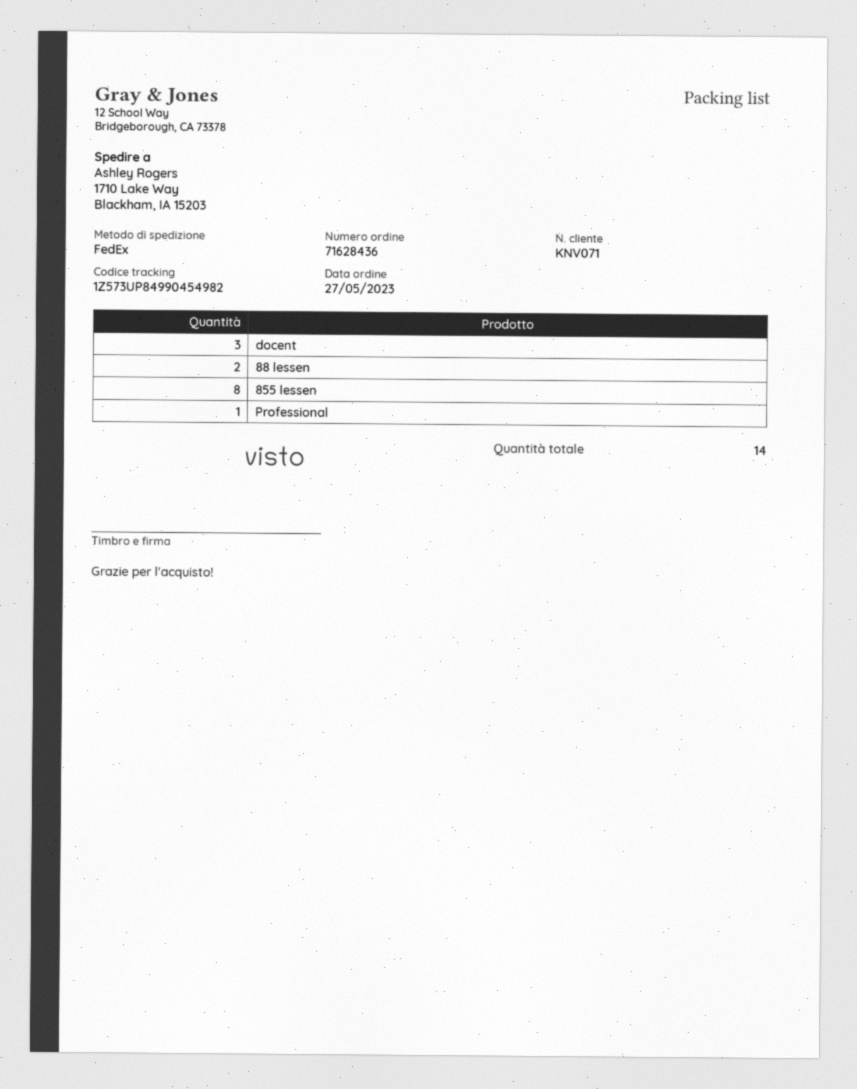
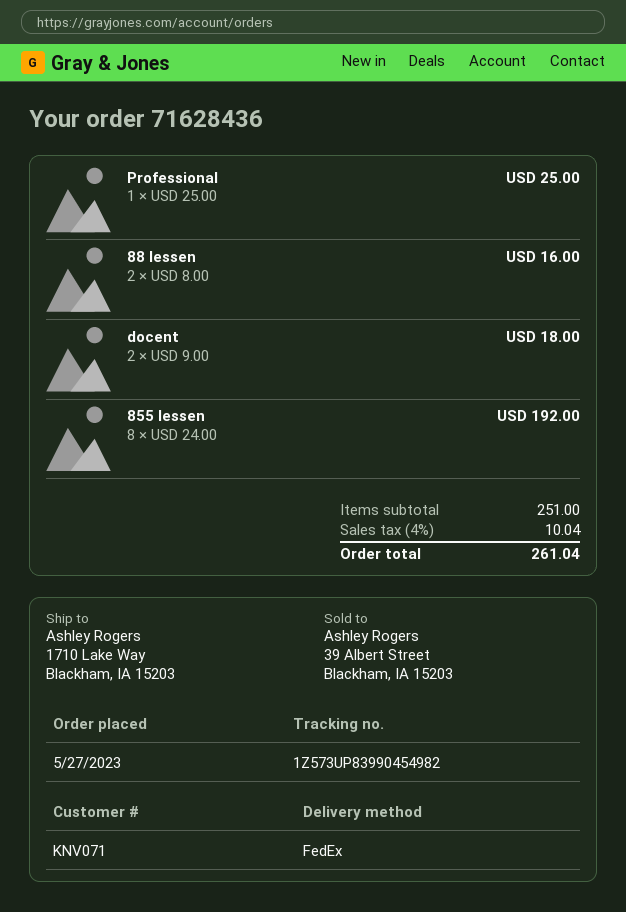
tracking number: 1Z573UP84990454982 -> 1Z573UP83990454982
docent: 3 -> 2

